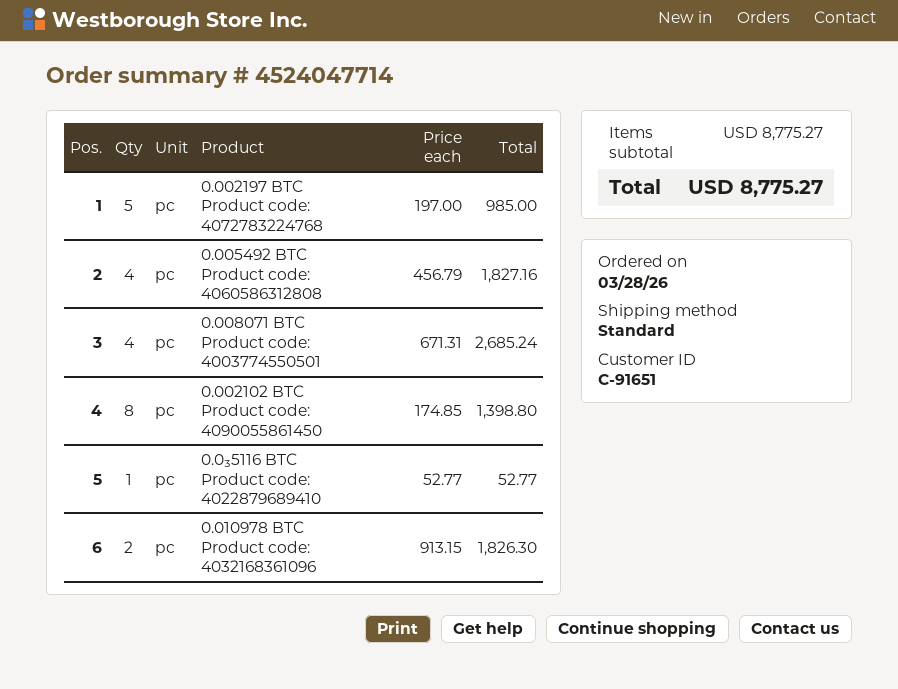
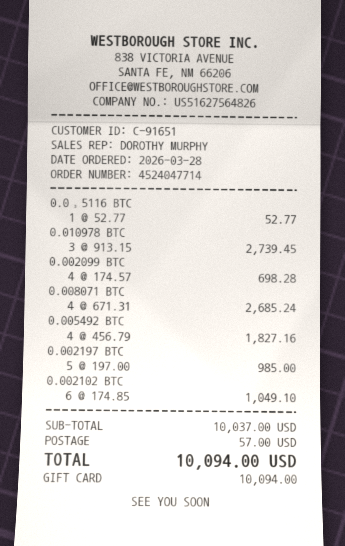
0.002102 BTC: 8 x 174.85 = 1398.80 -> 6 x 174.85 = 1049.10
0.010978 BTC: 2 x 913.15 = 1826.30 -> 3 x 913.15 = 2739.45
0.002099 BTC: none -> 4 x 174.57 = 698.28
subtotal: 8775.27 -> 10037.00
shipping: none -> 57.00
total: 8775.27 -> 10094.00

